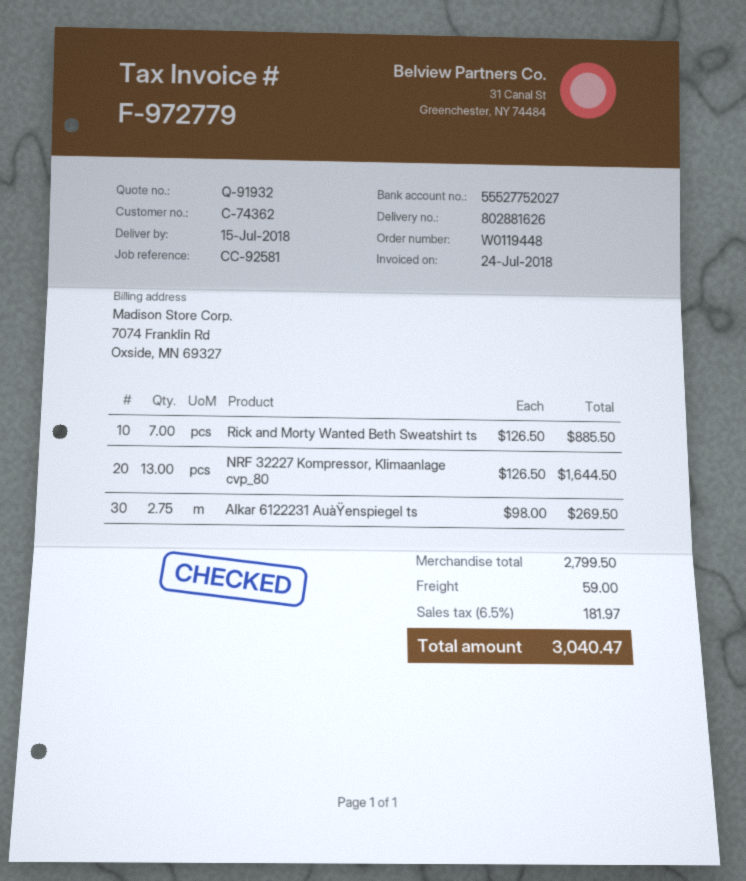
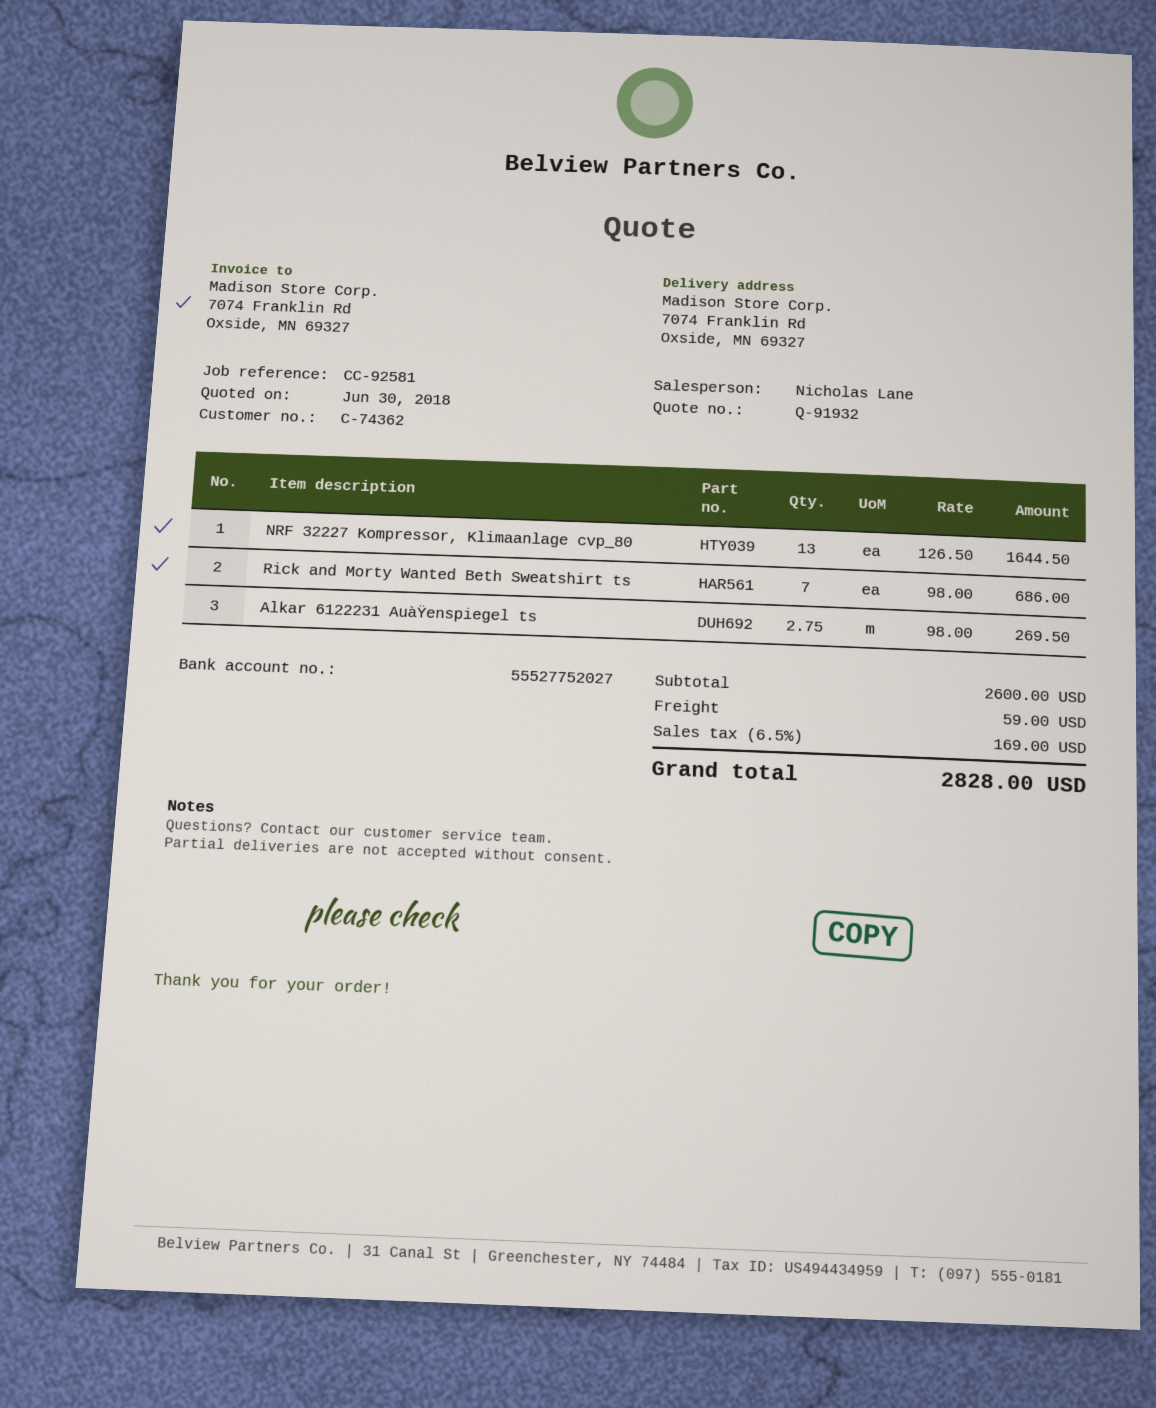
Rick and Morty Wanted Beth Sweatshirt ts: 7 x 126.50 = 885.50 -> 7 x 98.00 = 686.00
subtotal: 2799.50 -> 2600.00
tax: 6.5% = 181.97 -> 6.5% = 169.00
total: 3040.47 -> 2828.00

